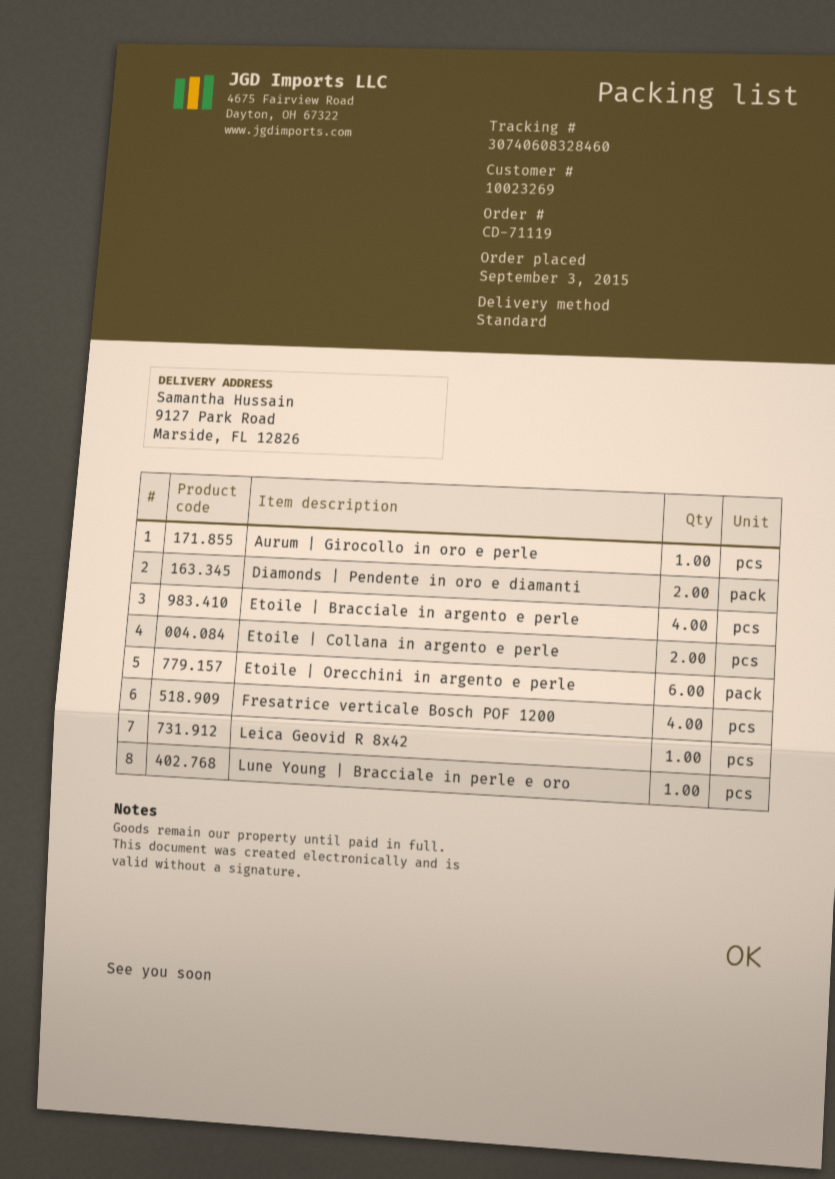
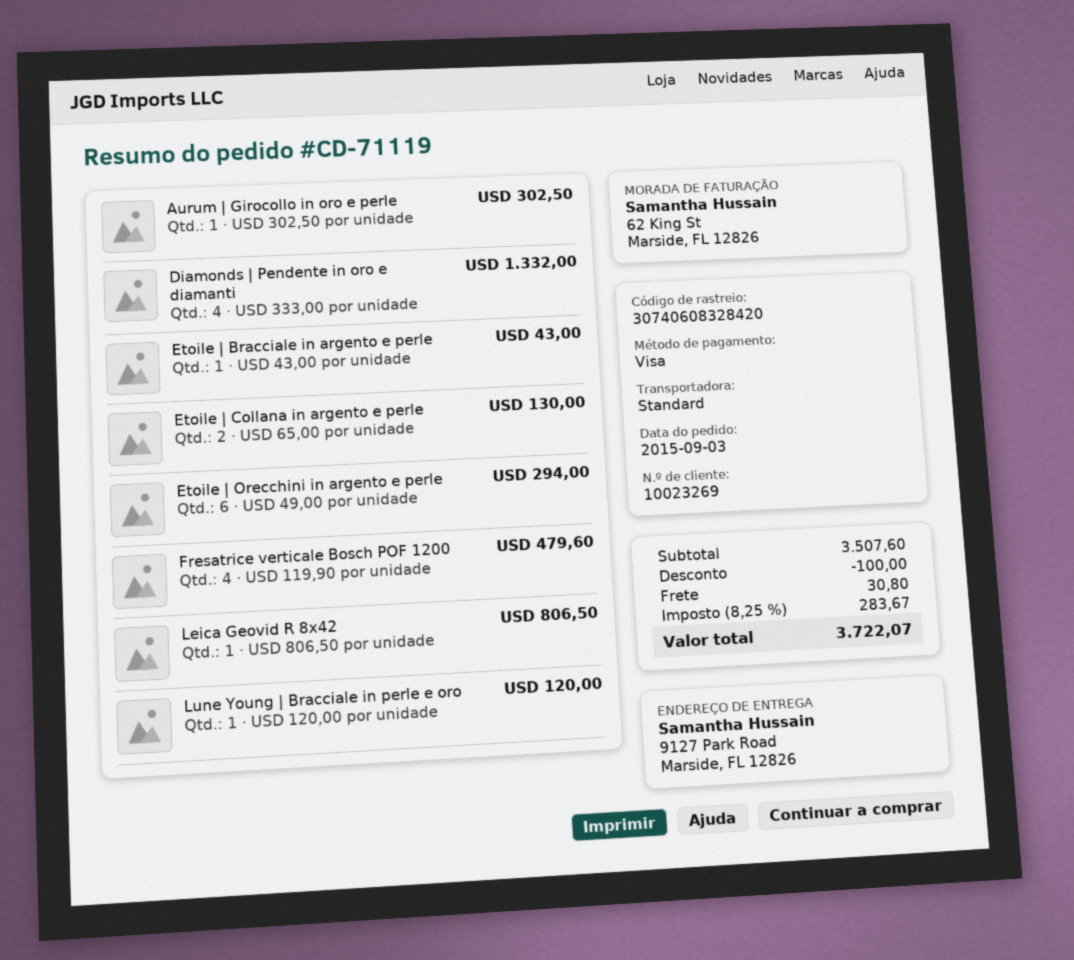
tracking number: 30740608328460 -> 30740608328420
Diamonds | Pendente in oro e diamanti: 2 -> 4
Etoile | Bracciale in argento e perle: 4 -> 1

